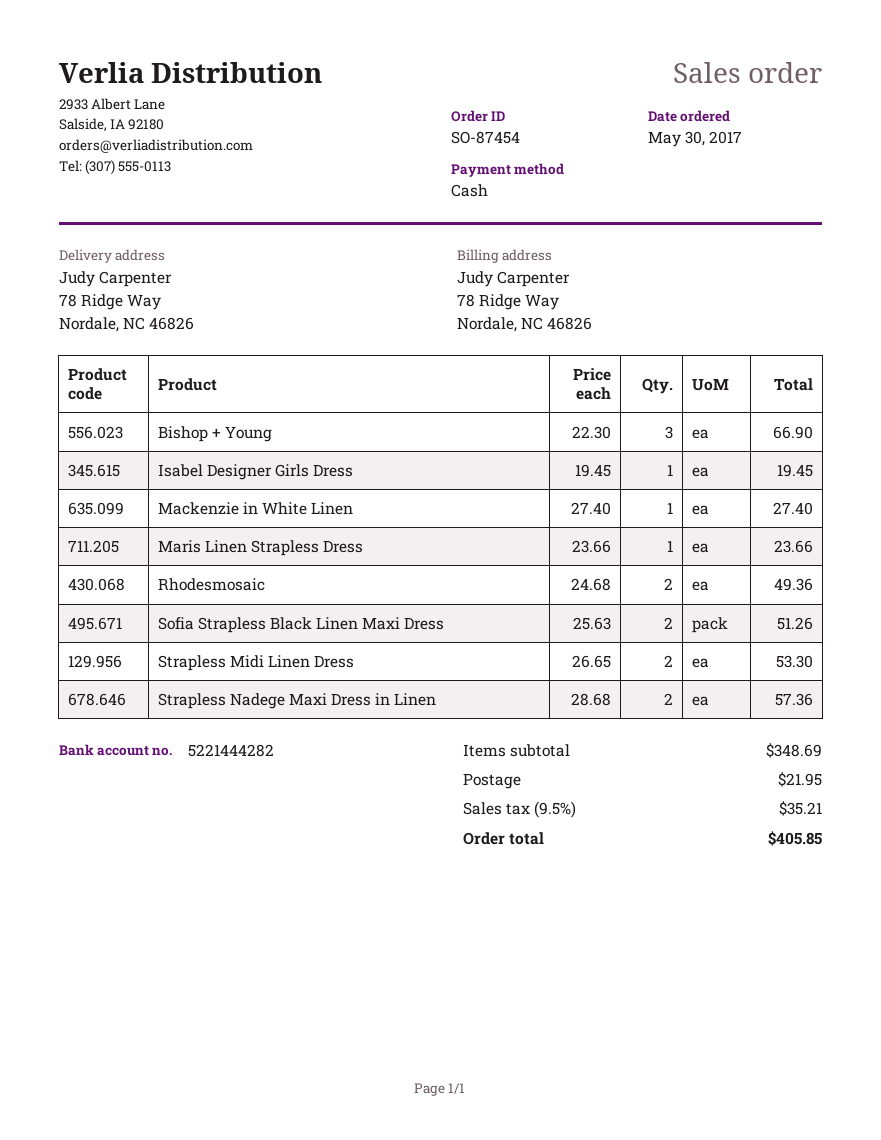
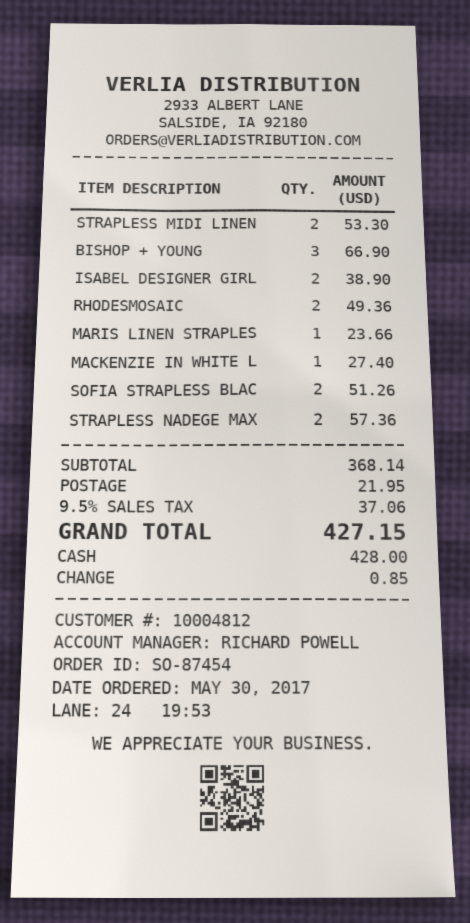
Isabel Designer Girls Dress: 1 for 19.45 -> 2 for 38.90
subtotal: 348.69 -> 368.14
tax: 9.5% = 35.21 -> 9.5% = 37.06
total: 405.85 -> 427.15

